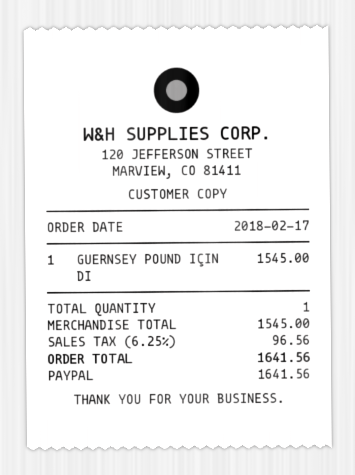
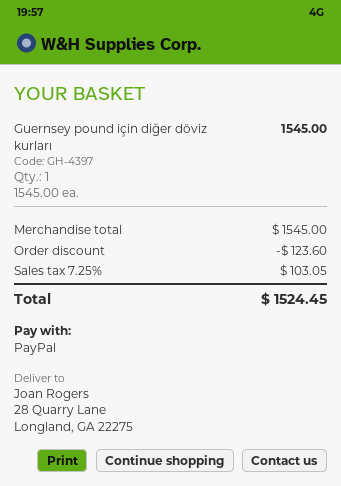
discount: none -> 123.60
tax: 6.25% = 96.56 -> 7.25% = 103.05
total: 1641.56 -> 1524.45

